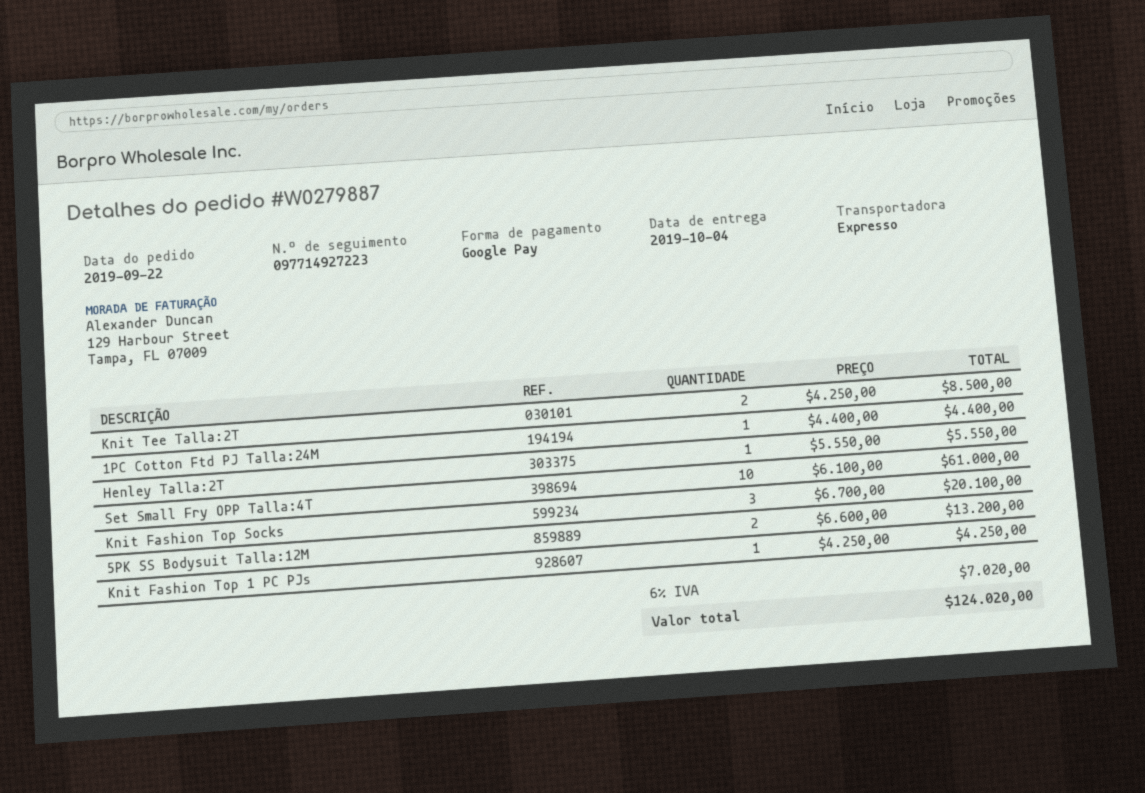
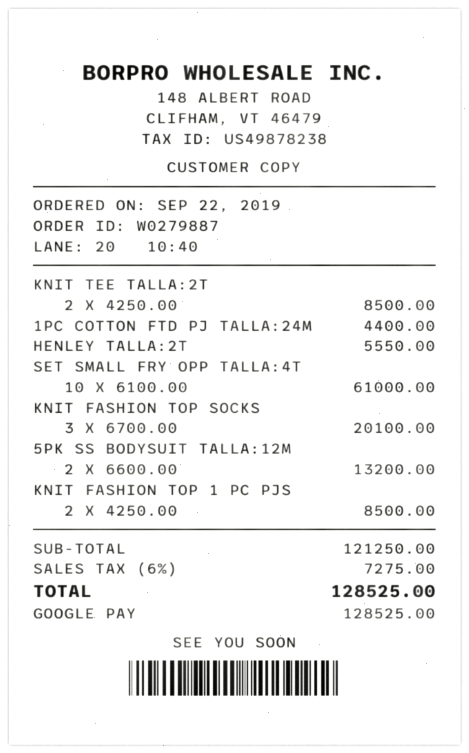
Knit Fashion Top 1 PC PJs: 1 x 4250.00 = 4250.00 -> 2 x 4250.00 = 8500.00
tax: 6% = 7020.00 -> 6% = 7275.00
total: 124020.00 -> 128525.00

